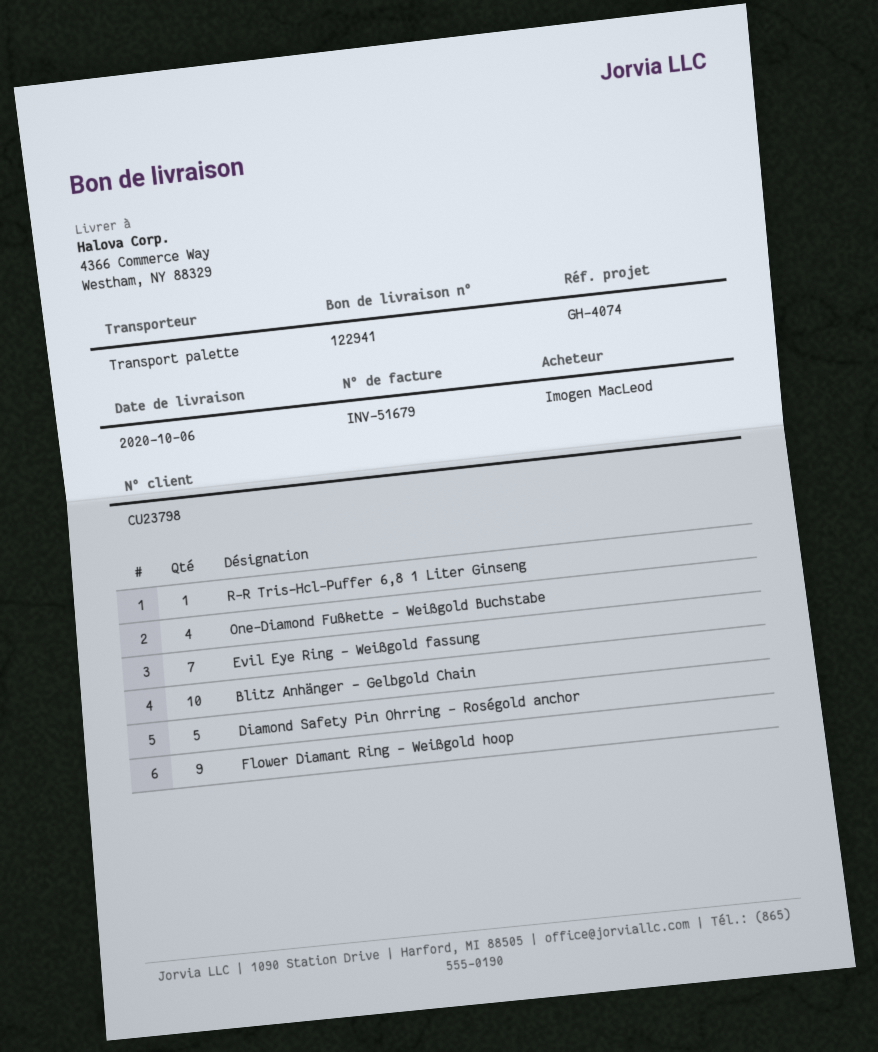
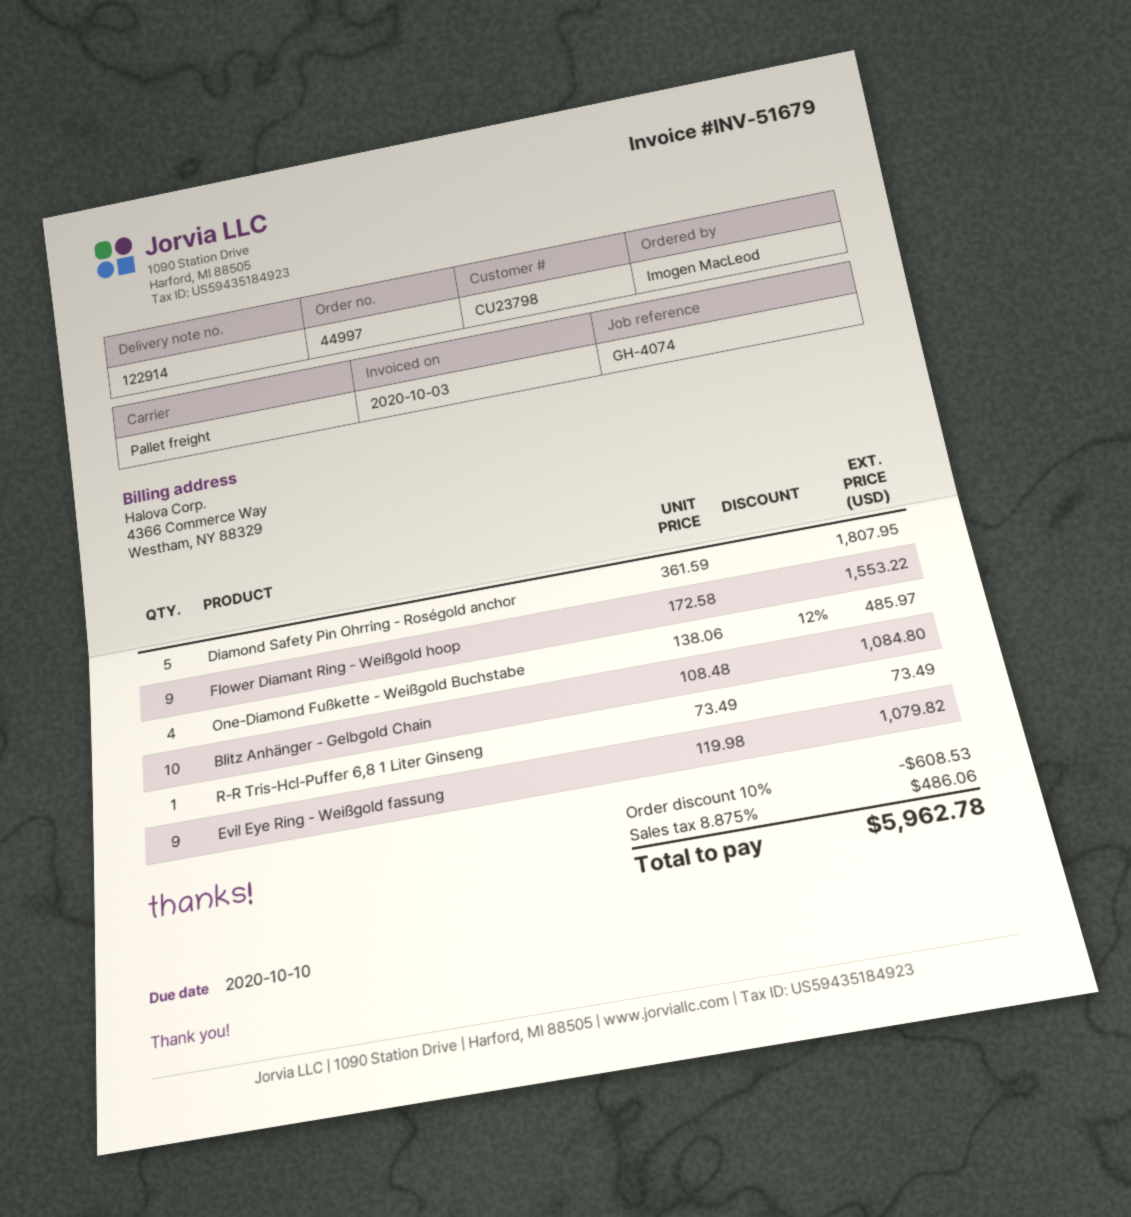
delivery note number: 122941 -> 122914
Evil Eye Ring - Weißgold fassung: 7 -> 9

